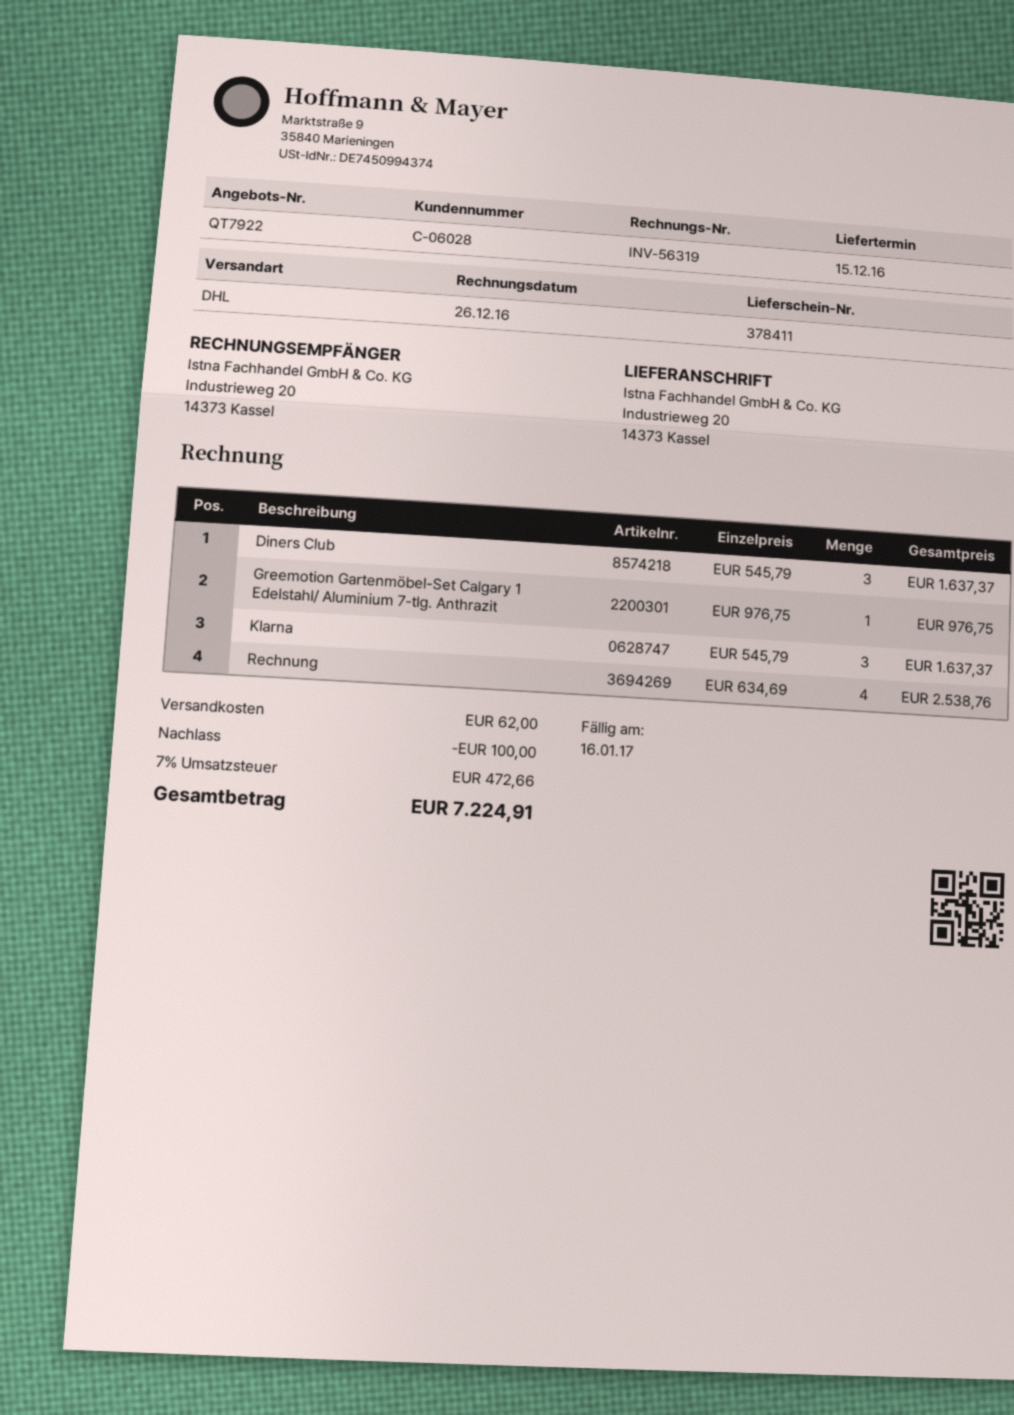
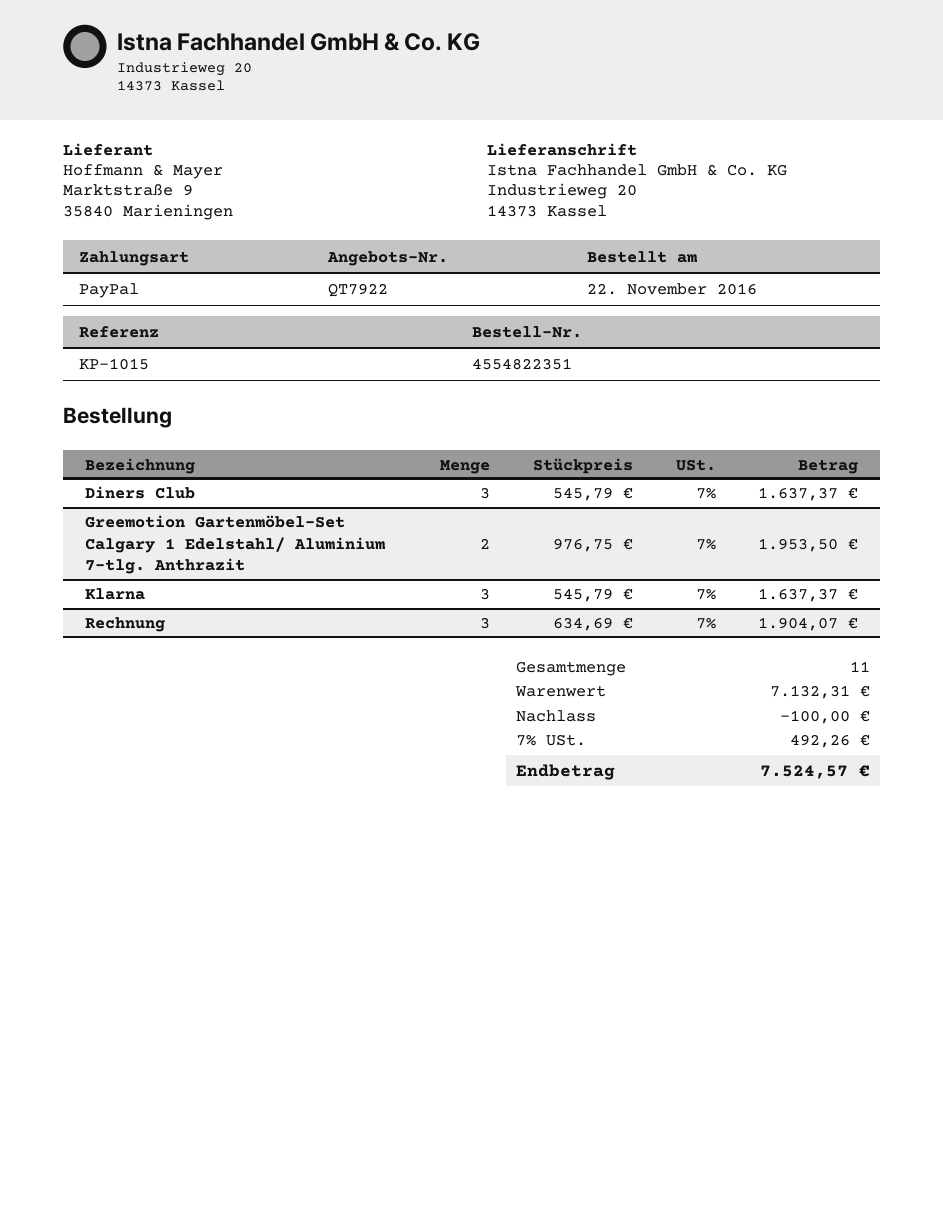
Greemotion Gartenmöbel-Set Calgary 1 Edelstahl/ Aluminium 7-tlg. Anthrazit: 1 x 976.75 = 976.75 -> 2 x 976.75 = 1953.50
Rechnung: 4 x 634.69 = 2538.76 -> 3 x 634.69 = 1904.07
shipping: 62.00 -> none
tax: 7% = 472.66 -> 7% = 492.26
total: 7224.91 -> 7524.57

